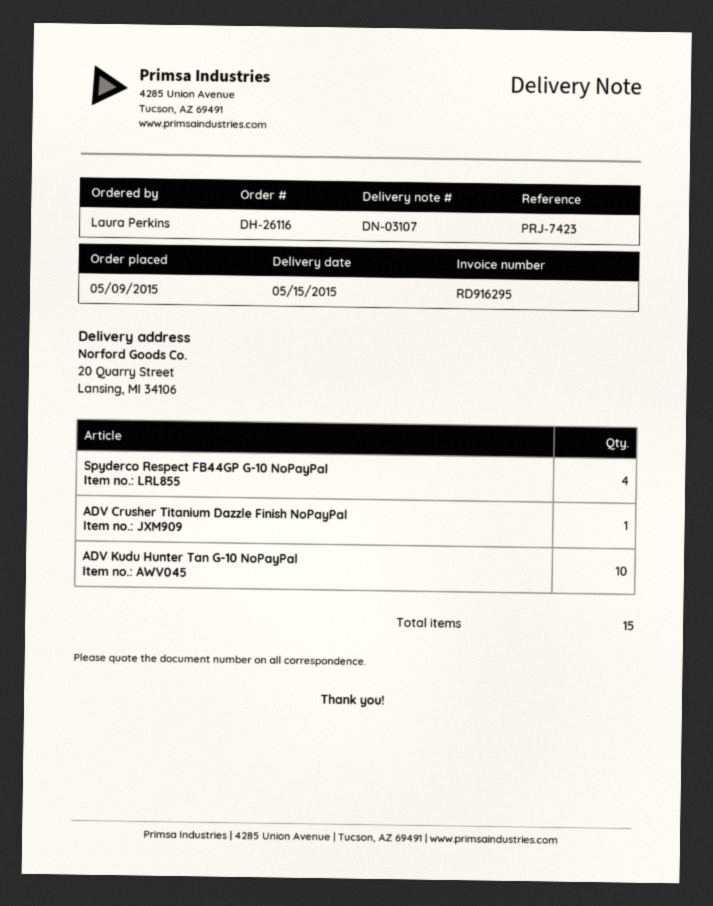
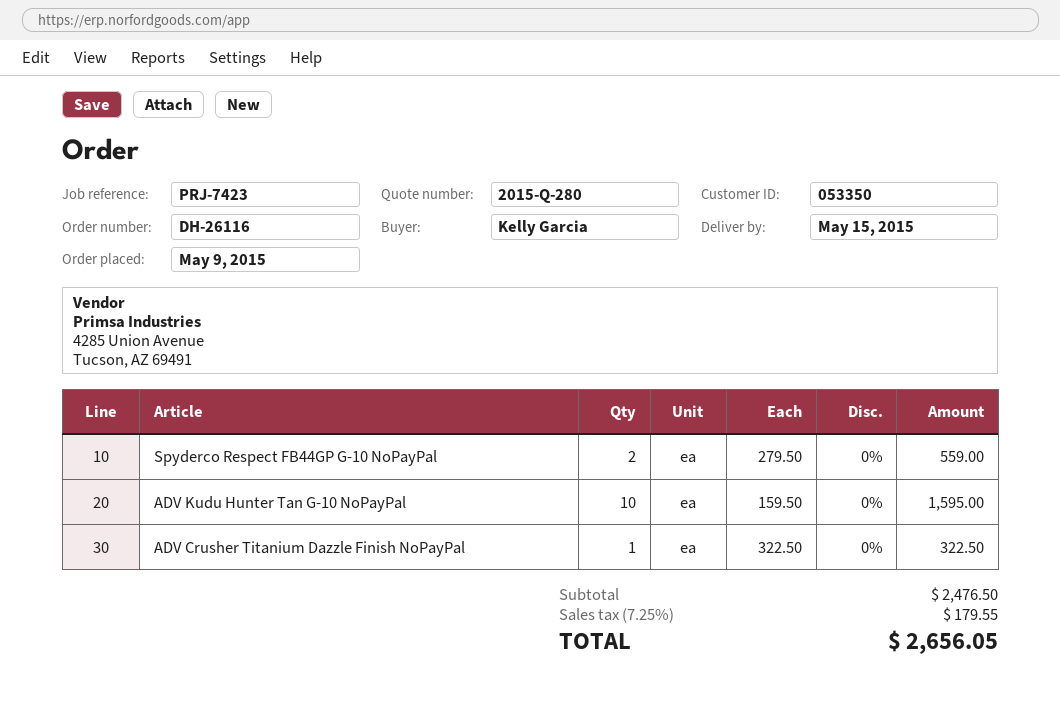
ordered by: Laura Perkins -> Kelly Garcia
Spyderco Respect FB44GP G-10 NoPayPal: 4 -> 2

